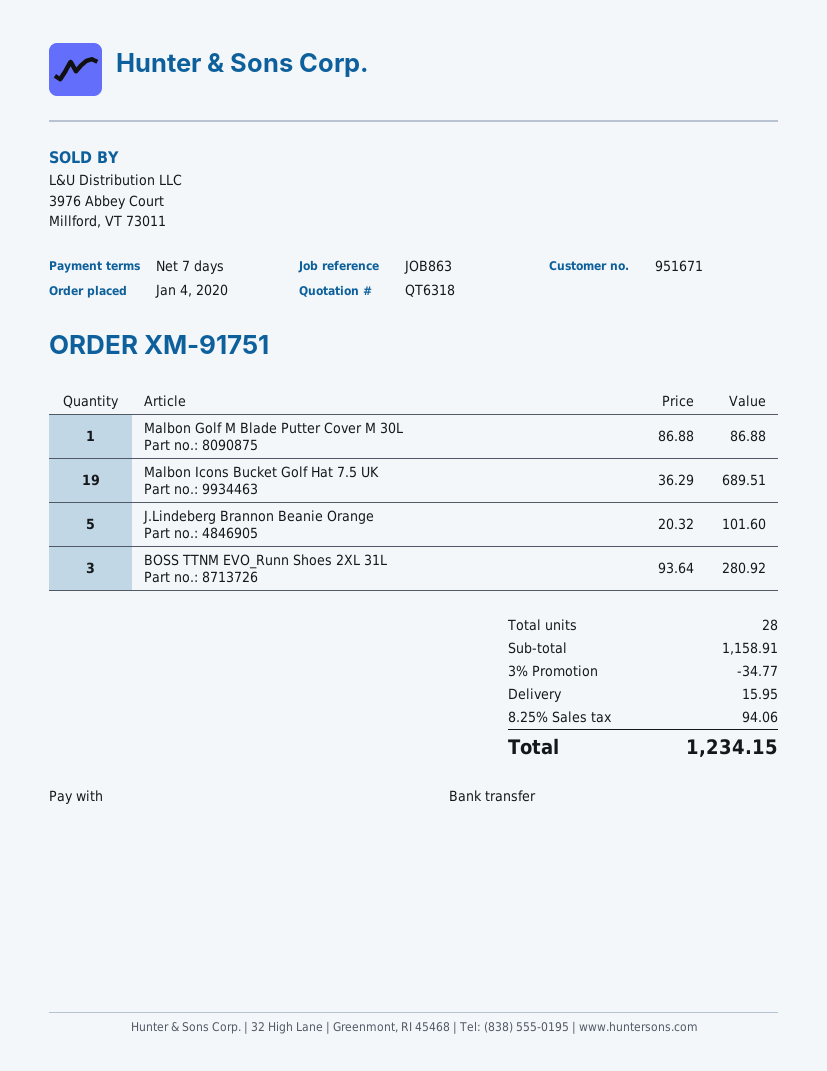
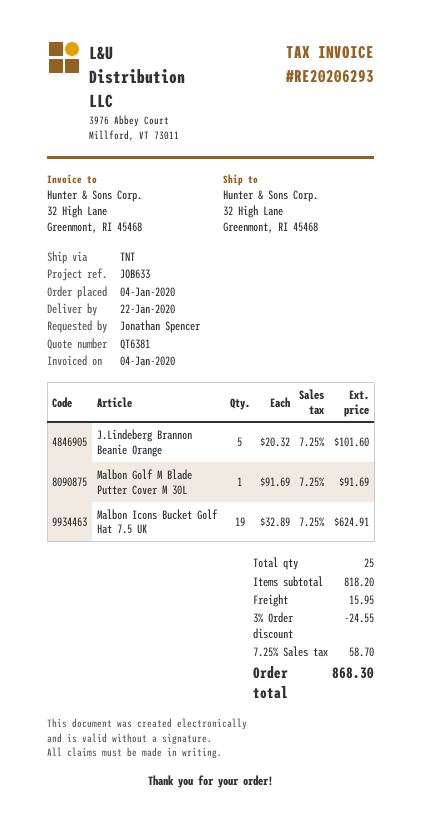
quote number: QT6318 -> QT6381
reference: JOB863 -> JOB633
Malbon Golf M Blade Putter Cover M 30L: 1 x 86.88 = 86.88 -> 1 x 91.69 = 91.69
Malbon Icons Bucket Golf Hat 7.5 UK: 19 x 36.29 = 689.51 -> 19 x 32.89 = 624.91
BOSS TTNM EVO_Runn Shoes 2XL 31L: 3 x 93.64 = 280.92 -> none
total quantity: 28 -> 25
subtotal: 1158.91 -> 818.20
discount: 3% = 34.77 -> 3% = 24.55
tax: 8.25% = 94.06 -> 7.25% = 58.70
total: 1234.15 -> 868.30

